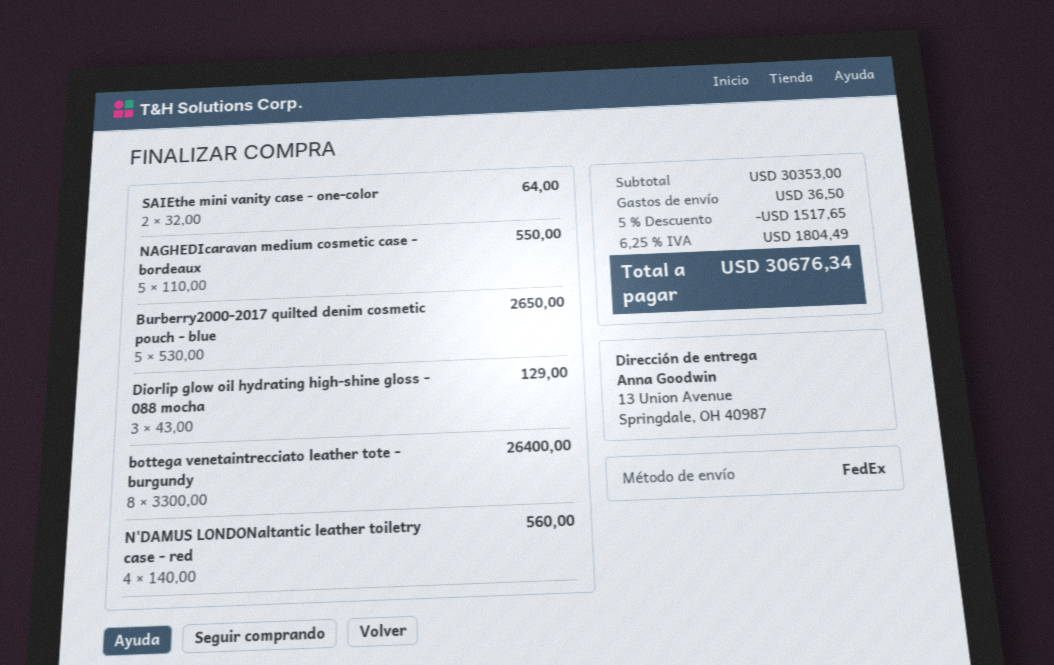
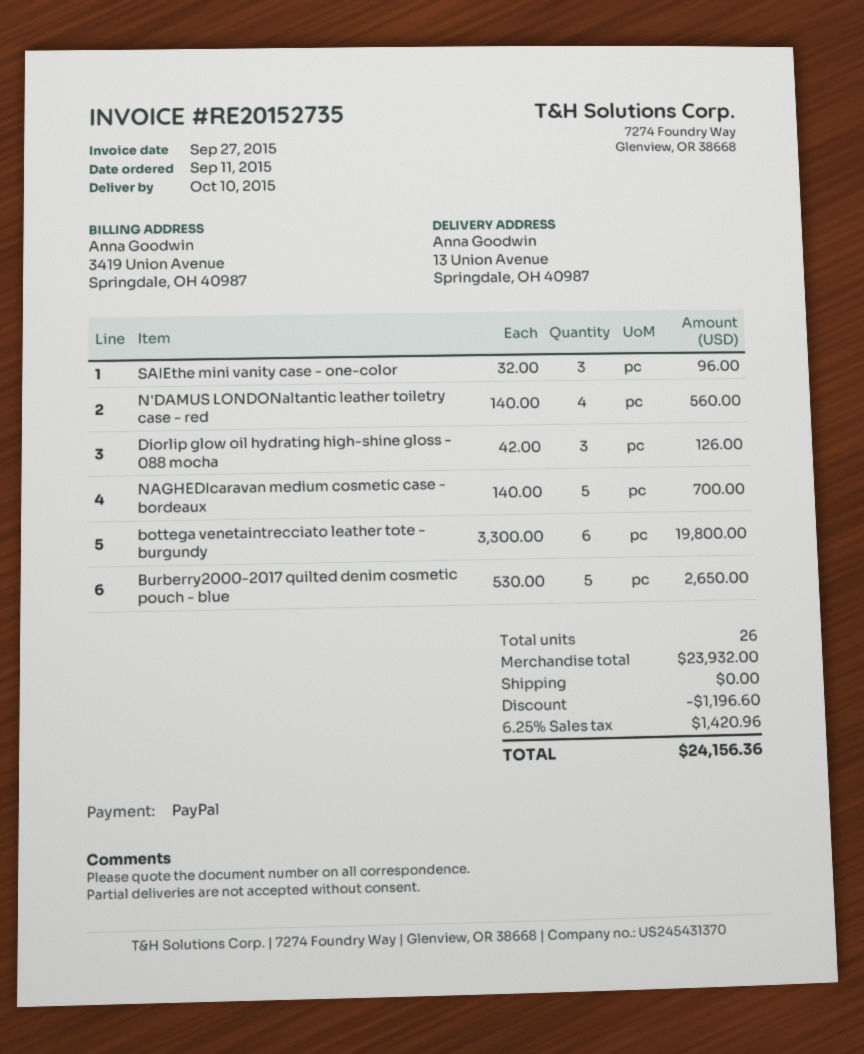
SAIEthe mini vanity case - one-color: 2 x 32.00 = 64.00 -> 3 x 32.00 = 96.00
NAGHEDIcaravan medium cosmetic case - bordeaux: 5 x 110.00 = 550.00 -> 5 x 140.00 = 700.00
Diorlip glow oil hydrating high-shine gloss - 088 mocha: 3 x 43.00 = 129.00 -> 3 x 42.00 = 126.00
bottega venetaintrecciato leather tote - burgundy: 8 x 3300.00 = 26400.00 -> 6 x 3300.00 = 19800.00
subtotal: 30353.00 -> 23932.00
discount: 1517.65 -> 1196.60
shipping: 36.50 -> 0.00
tax: 6.25% = 1804.49 -> 6.25% = 1420.96
total: 30676.34 -> 24156.36

